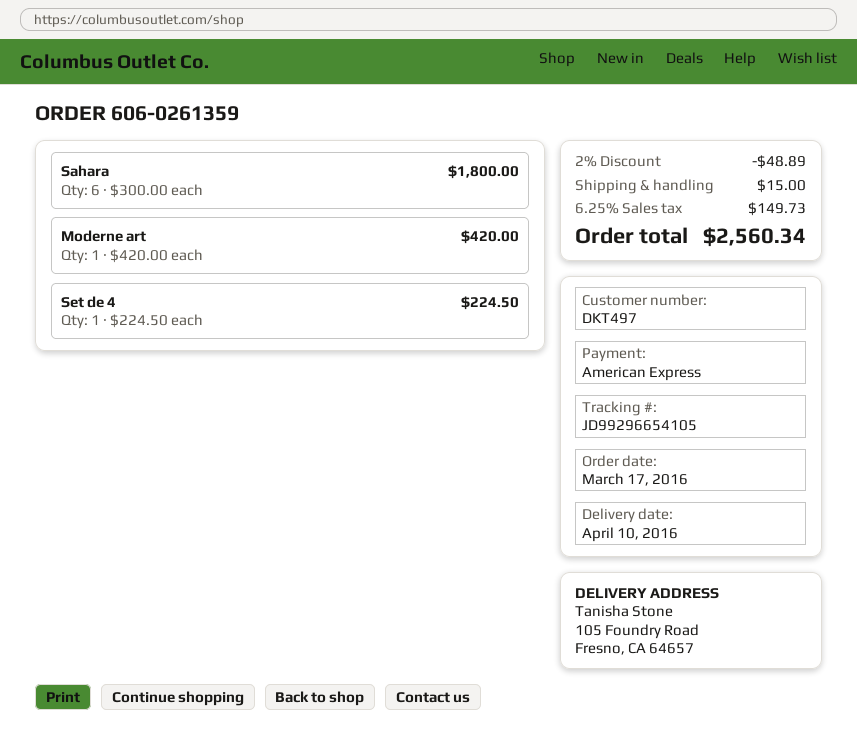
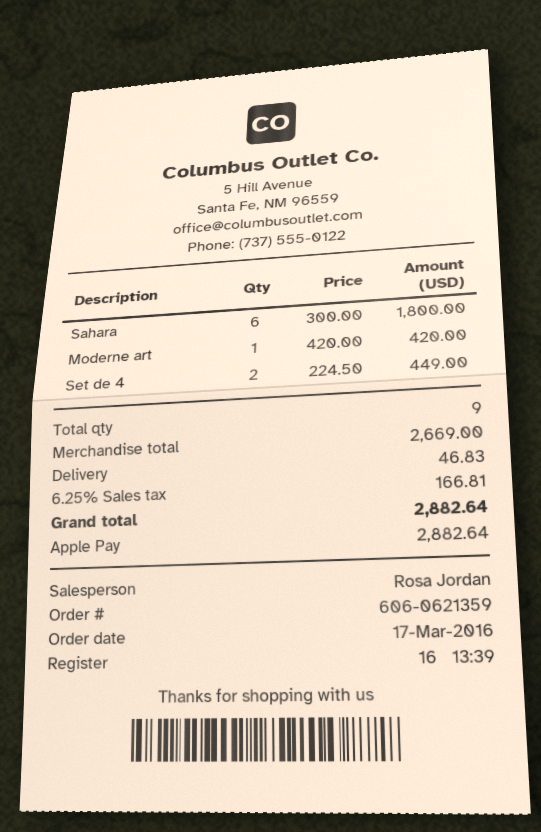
order number: 606-0261359 -> 606-0621359
payment method: American Express -> Apple Pay
Set de 4: 1 x 224.50 = 224.50 -> 2 x 224.50 = 449.00
discount: 2% = 48.89 -> none
shipping: 15.00 -> 46.83
tax: 6.25% = 149.73 -> 6.25% = 166.81
total: 2560.34 -> 2882.64

